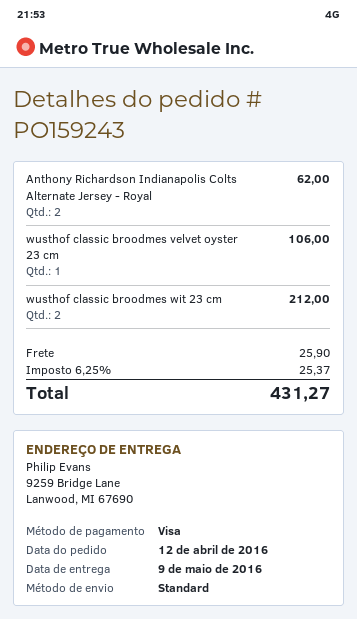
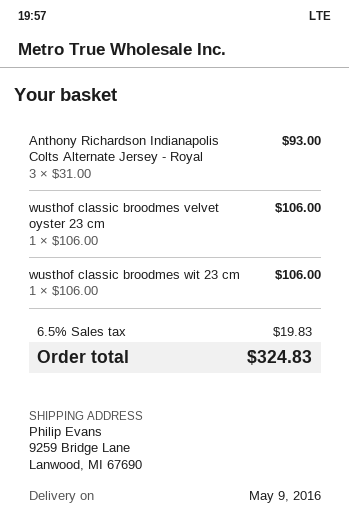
Anthony Richardson Indianapolis Colts Alternate Jersey - Royal: 2 for 62.00 -> 3 for 93.00
wusthof classic broodmes wit 23 cm: 2 for 212.00 -> 1 for 106.00
shipping: 25.90 -> none
tax: 6.25% = 25.37 -> 6.5% = 19.83
total: 431.27 -> 324.83

